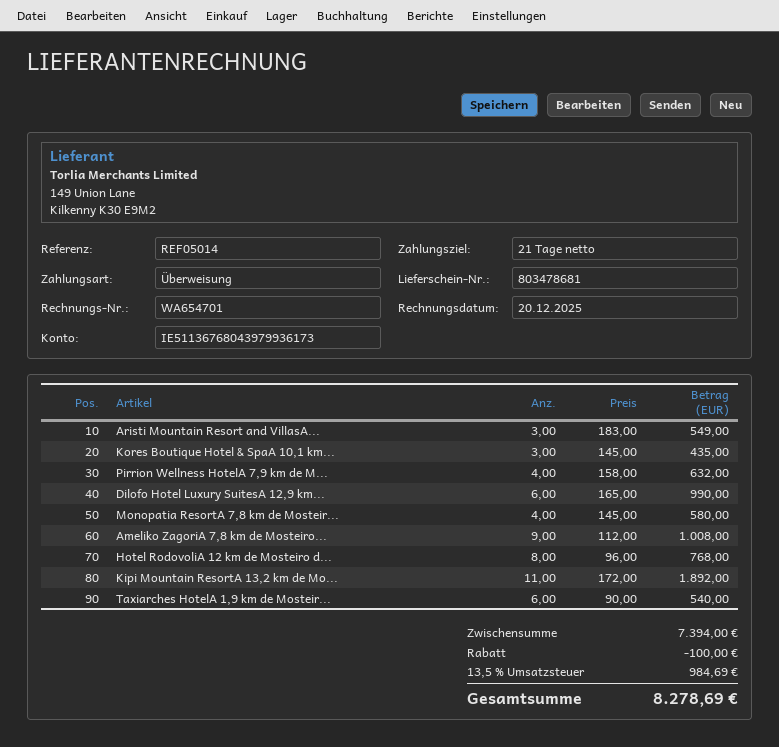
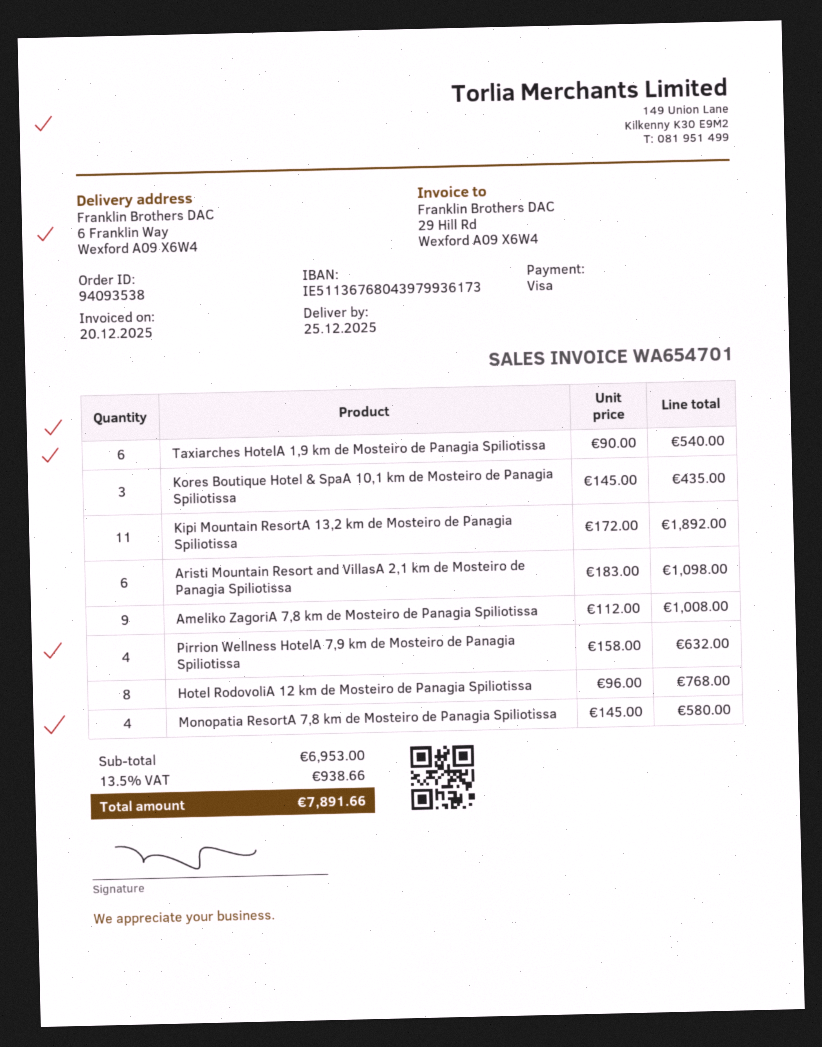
payment method: bank transfer -> Visa
Aristi Mountain Resort and VillasA...: 3 x 183.00 = 549.00 -> 6 x 183.00 = 1098.00
Dilofo Hotel Luxury SuitesA 12,9 km...: 6 x 165.00 = 990.00 -> none
subtotal: 7394.00 -> 6953.00
discount: 100.00 -> none
tax: 13.5% = 984.69 -> 13.5% = 938.66
total: 8278.69 -> 7891.66

